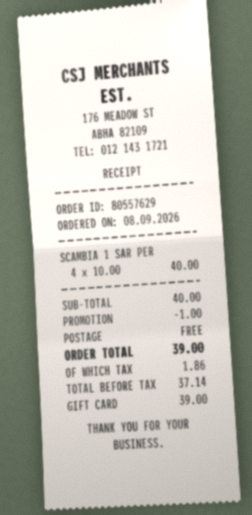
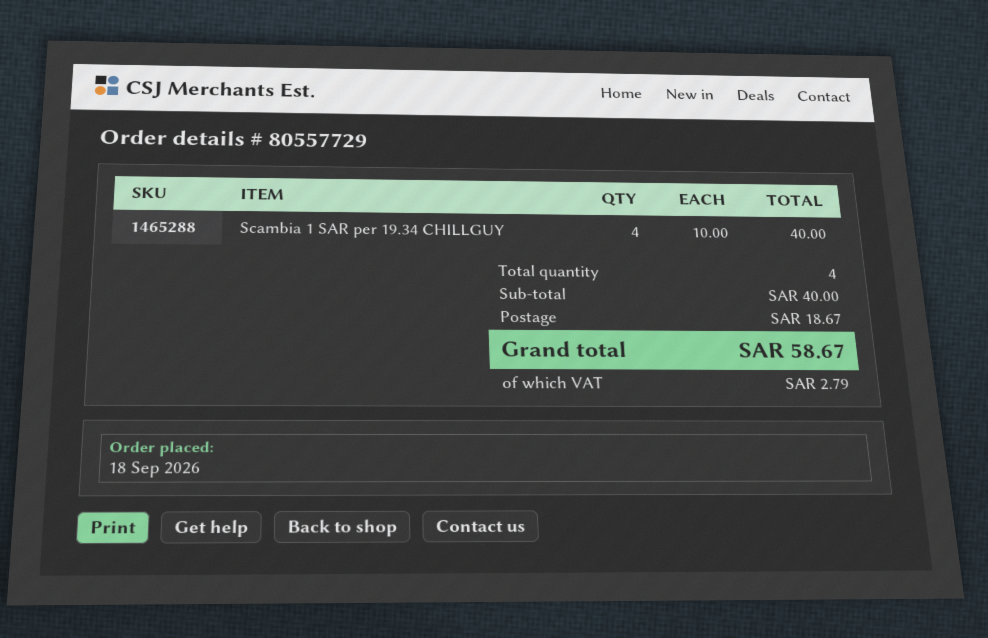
order number: 80557629 -> 80557729
order date: 2026-09-08 -> 2026-09-18
discount: 1.00 -> none
shipping: 0.00 -> 18.67
tax: 1.86 -> 2.79
total: 39.00 -> 58.67

